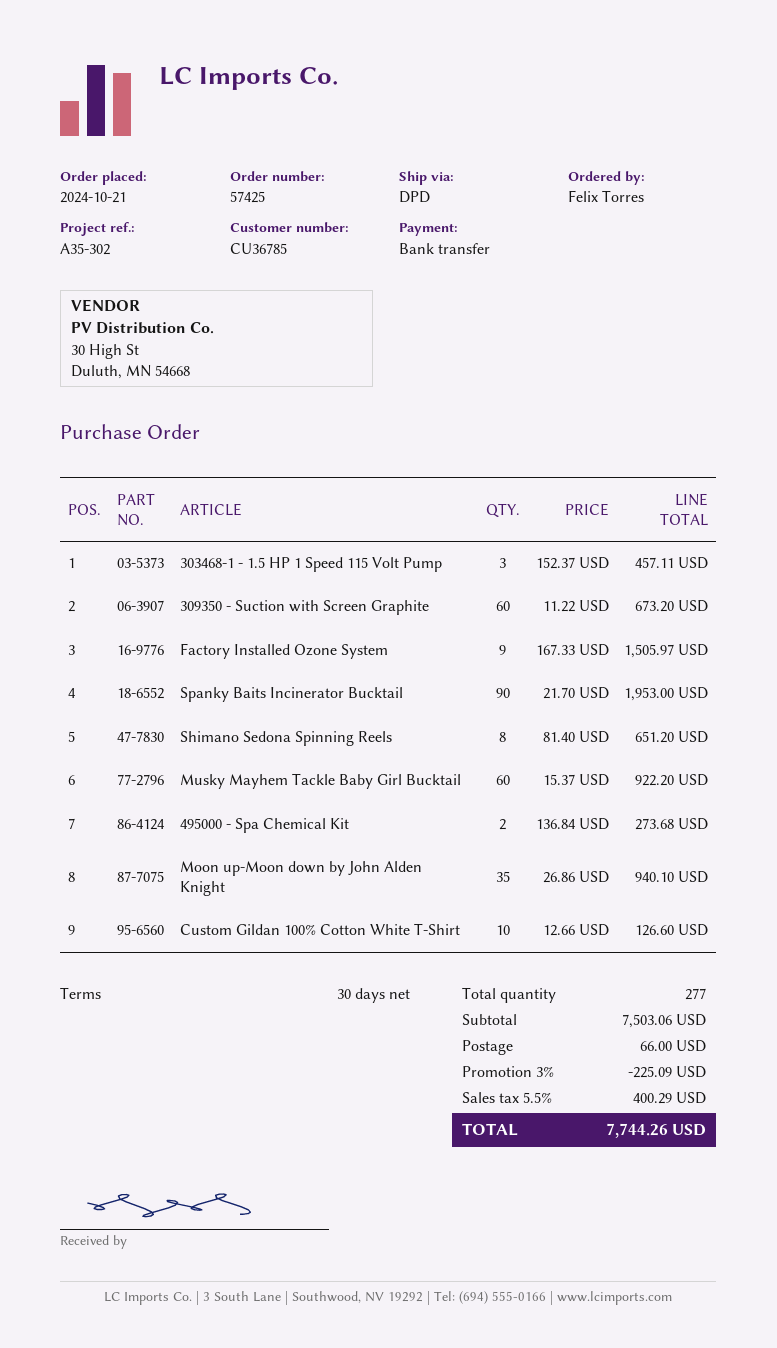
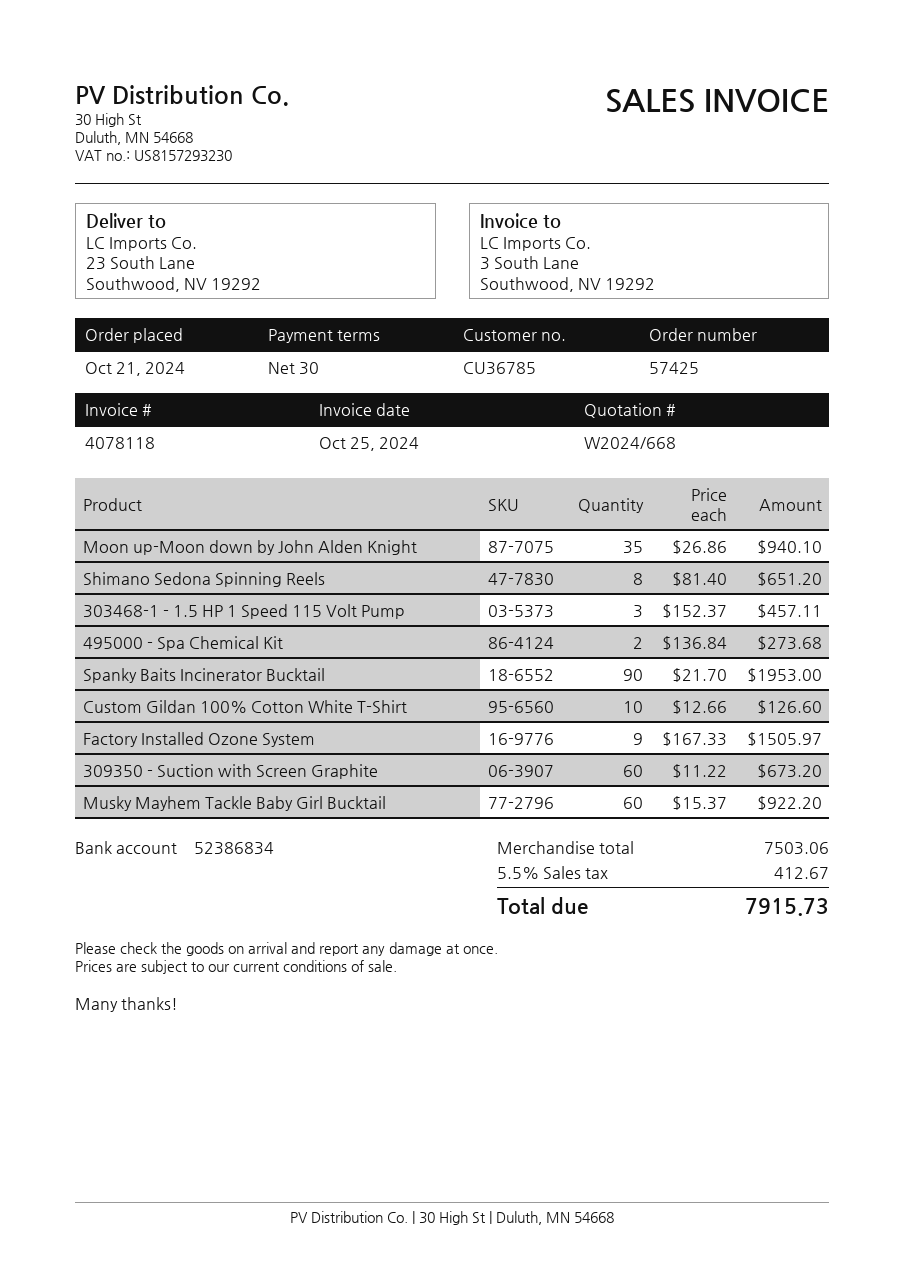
discount: 3% = 225.09 -> none
shipping: 66.00 -> none
tax: 5.5% = 400.29 -> 5.5% = 412.67
total: 7744.26 -> 7915.73

